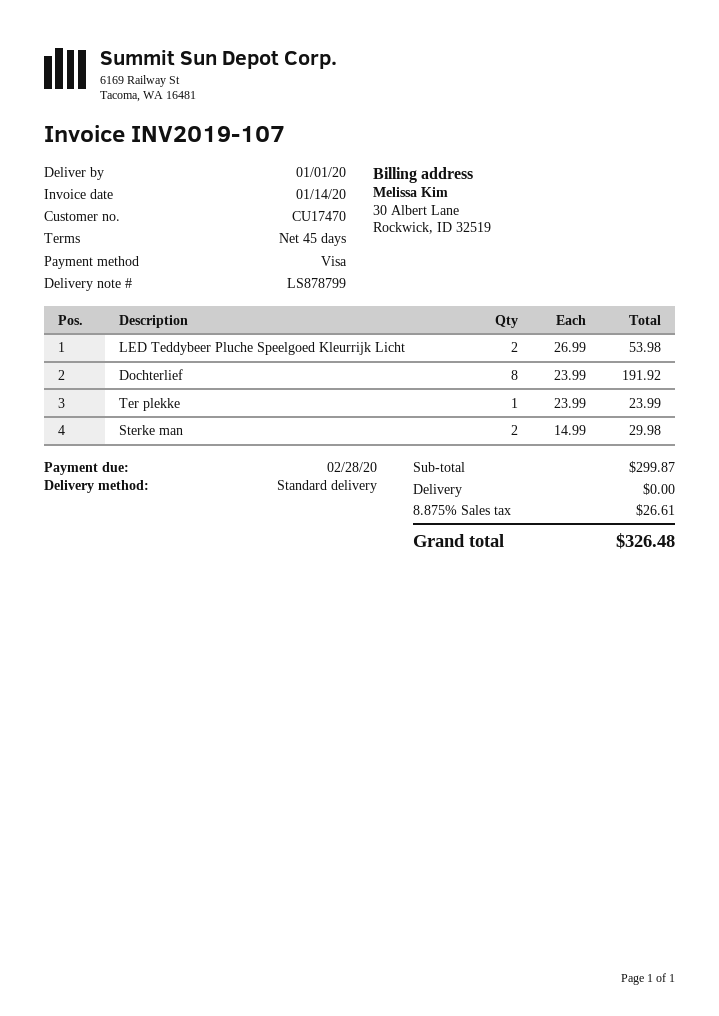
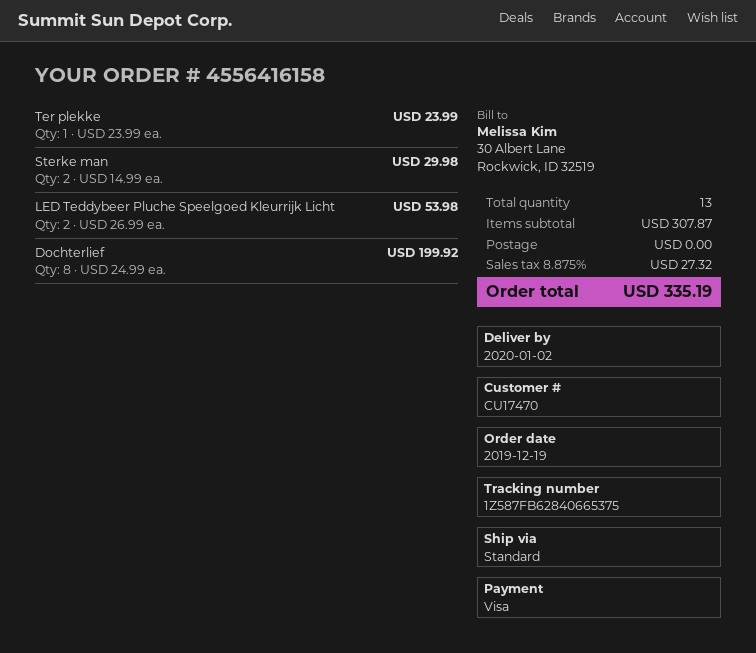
delivery date: 2020-01-01 -> 2020-01-02
Dochterlief: 8 x 23.99 = 191.92 -> 8 x 24.99 = 199.92
subtotal: 299.87 -> 307.87
tax: 8.875% = 26.61 -> 8.875% = 27.32
total: 326.48 -> 335.19

